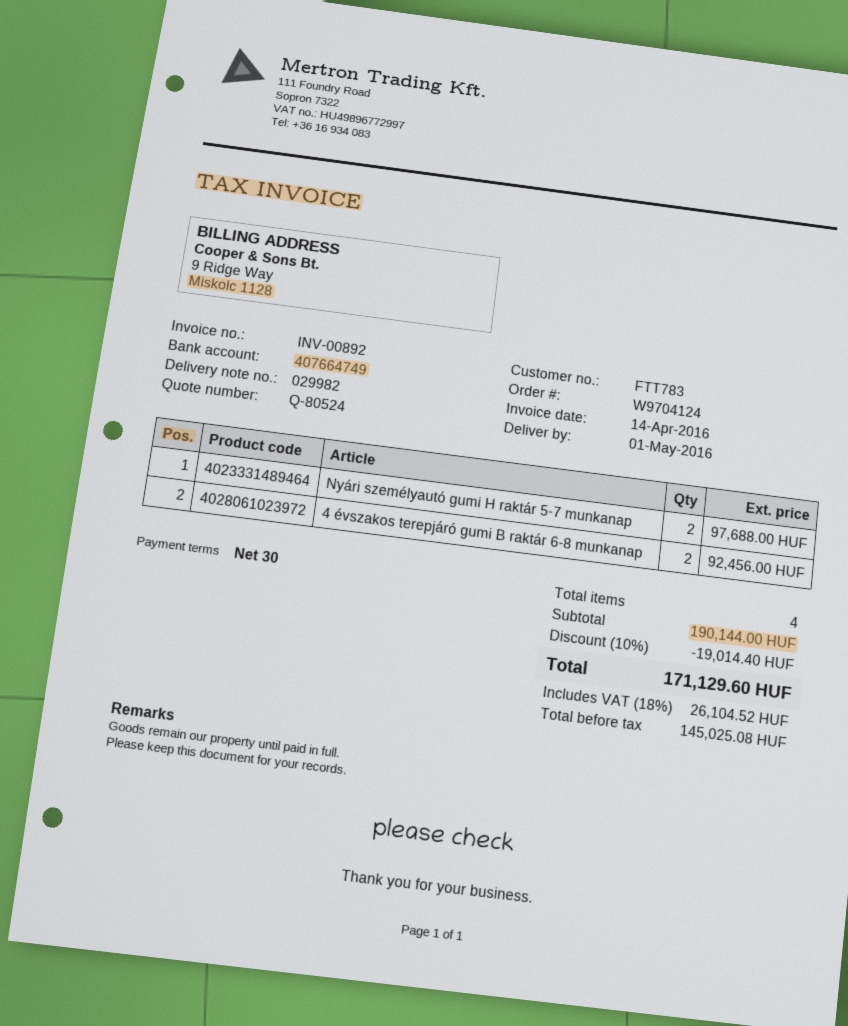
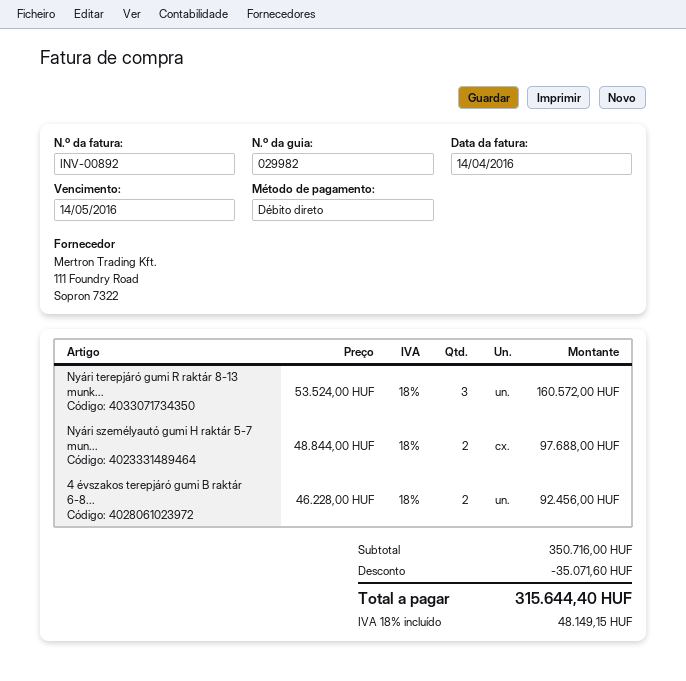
Nyári terepjáró gumi R raktár 8-13 munk...: none -> 3 for 160572.00
subtotal: 190144.00 -> 350716.00
discount: 19014.40 -> 35071.60
tax: 18% = 26104.52 -> 18% = 48149.15
total: 171129.60 -> 315644.40

